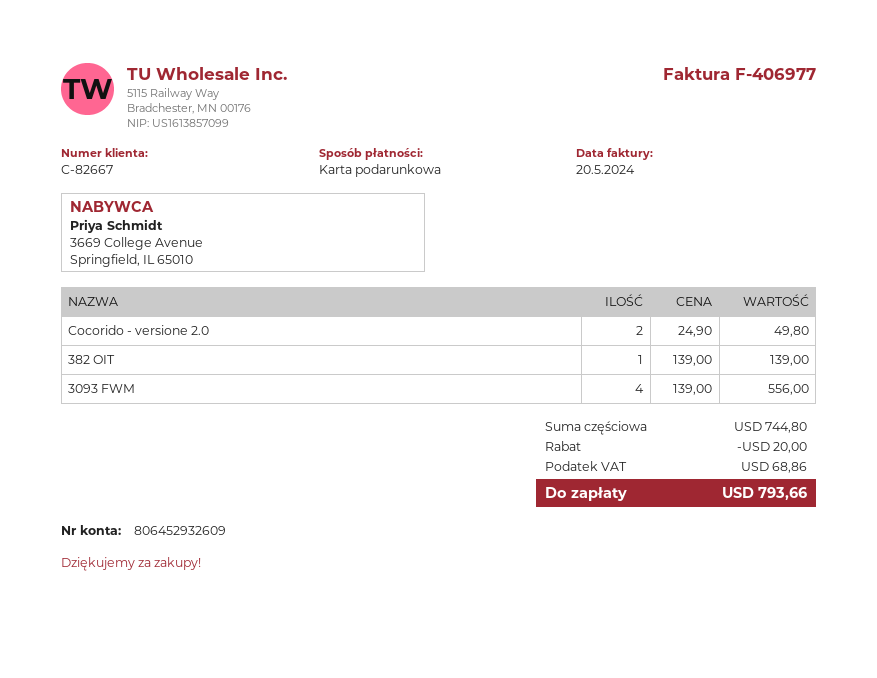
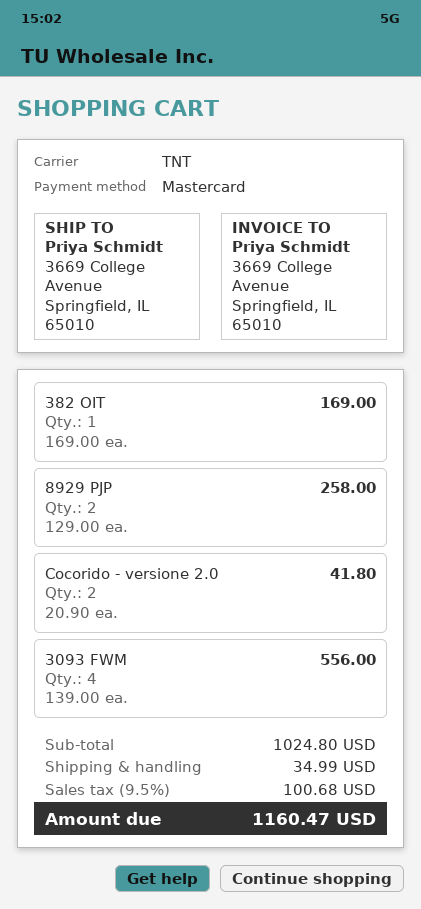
payment method: gift card -> Mastercard
Cocorido - versione 2.0: 2 x 24.90 = 49.80 -> 2 x 20.90 = 41.80
382 OIT: 1 x 139.00 = 139.00 -> 1 x 169.00 = 169.00
8929 PJP: none -> 2 x 129.00 = 258.00
subtotal: 744.80 -> 1024.80
discount: 20.00 -> none
shipping: none -> 34.99
tax: 68.86 -> 100.68
total: 793.66 -> 1160.47

